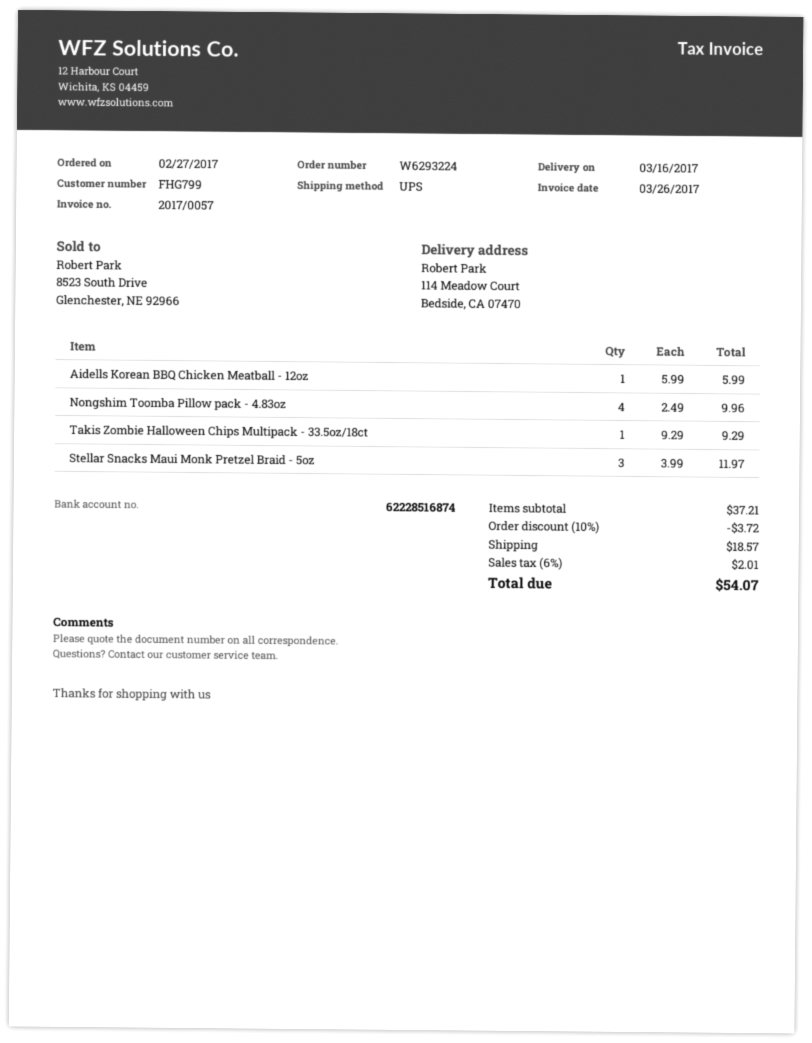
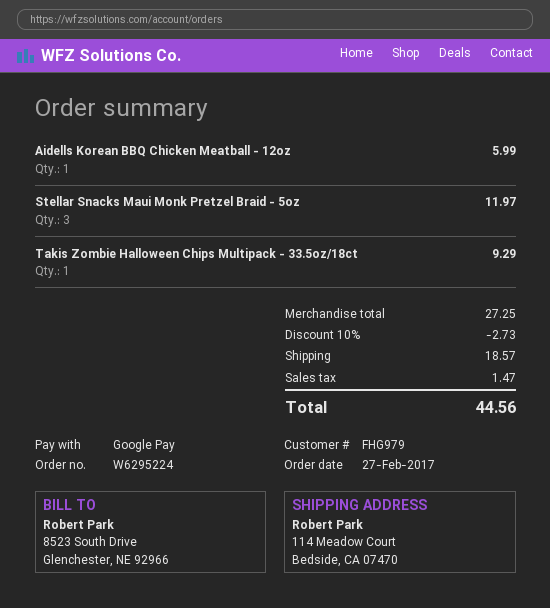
order number: W6293224 -> W6295224
customer number: FHG799 -> FHG979
Nongshim Toomba Pillow pack - 4.83oz: 4 for 9.96 -> none
subtotal: 37.21 -> 27.25
discount: 10% = 3.72 -> 10% = 2.73
tax: 2.01 -> 1.47
total: 54.07 -> 44.56

